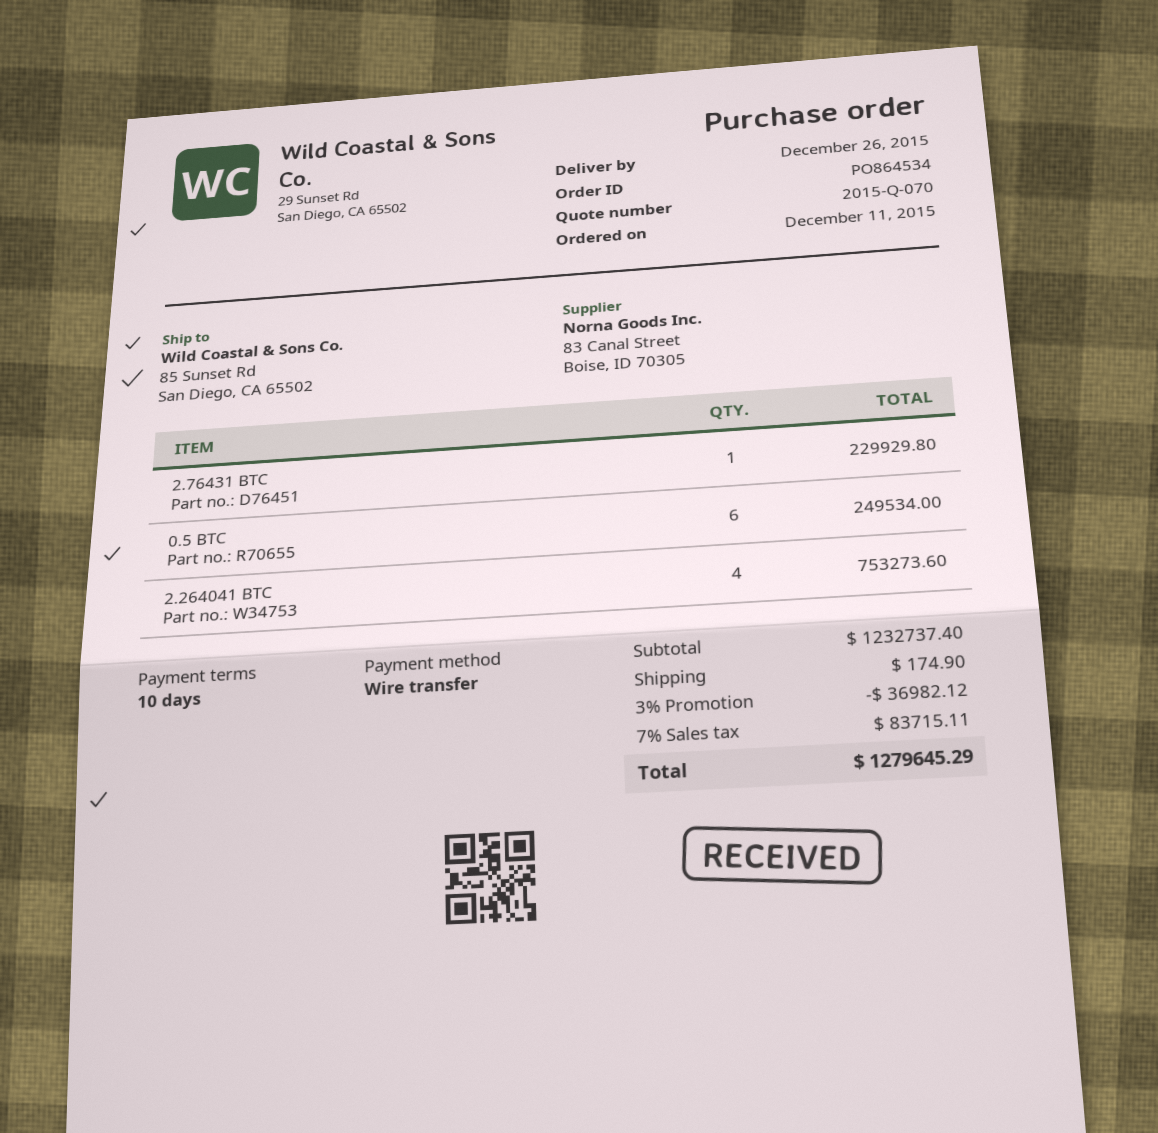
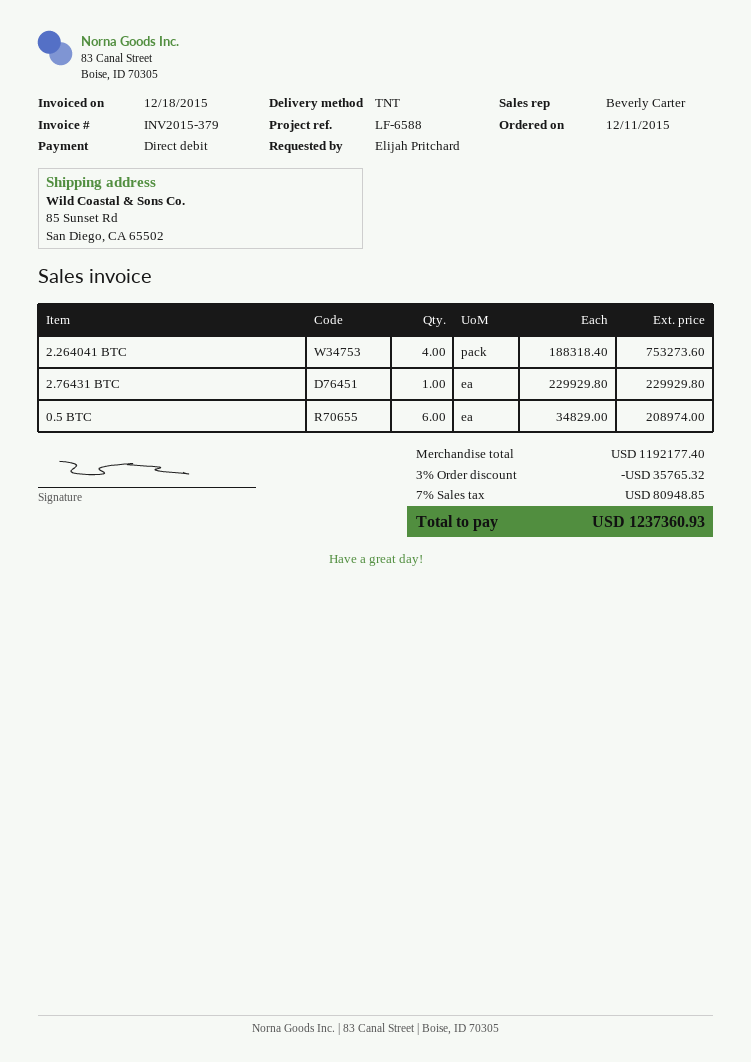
payment method: bank transfer -> direct debit
0.5 BTC: 6 for 249534.00 -> 6 for 208974.00
subtotal: 1232737.40 -> 1192177.40
discount: 3% = 36982.12 -> 3% = 35765.32
shipping: 174.90 -> none
tax: 7% = 83715.11 -> 7% = 80948.85
total: 1279645.29 -> 1237360.93

